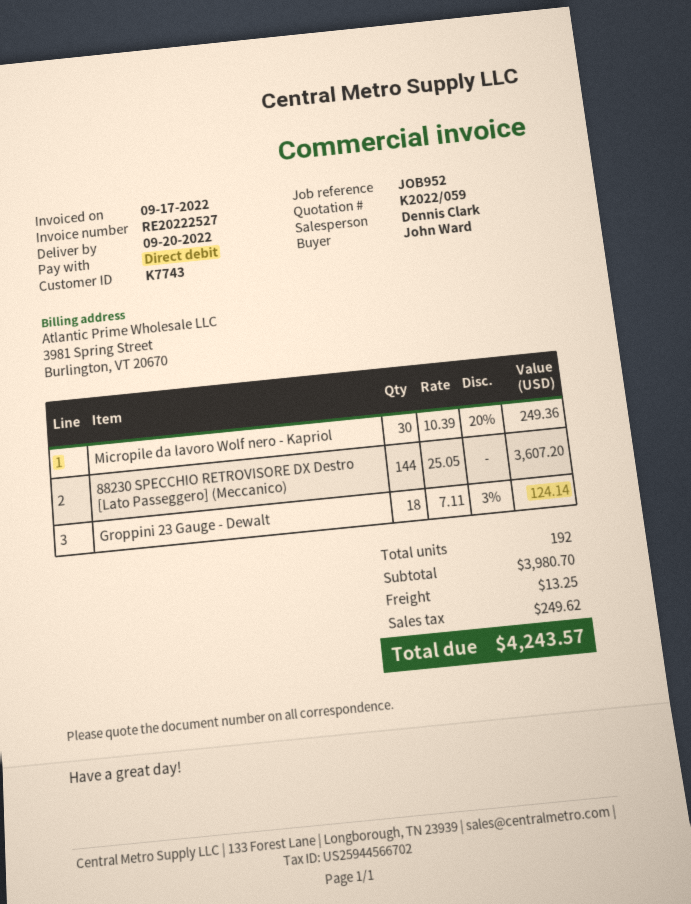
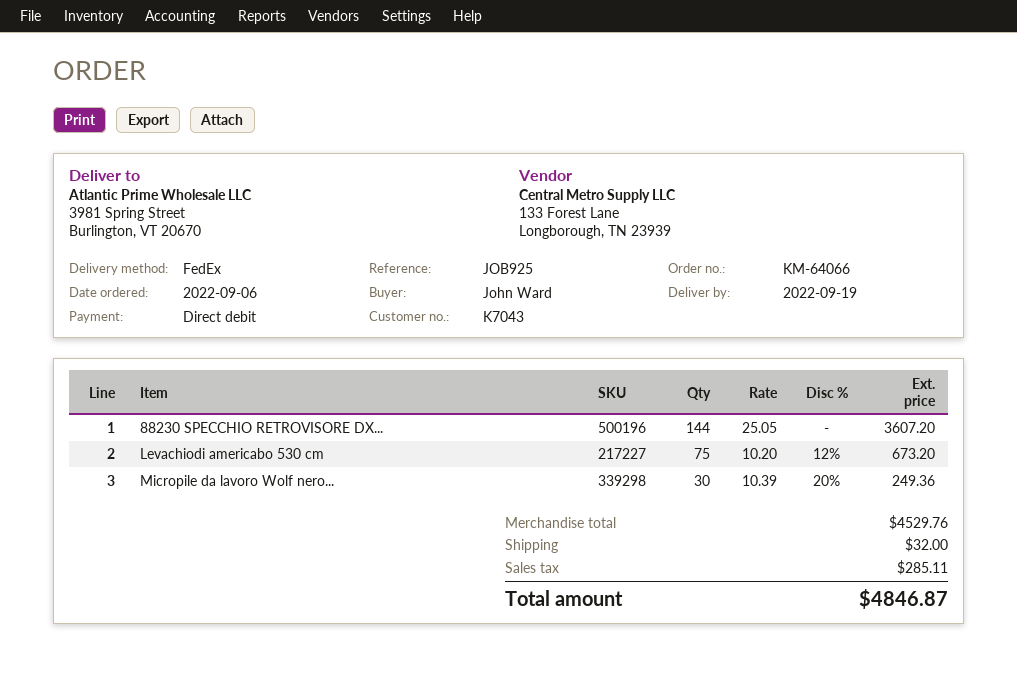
delivery date: 2022-09-20 -> 2022-09-19
customer number: K7743 -> K7043
reference: JOB952 -> JOB925
Groppini 23 Gauge - Dewalt: 18 x 7.11 - 3% = 124.14 -> none
Levachiodi americabo 530 cm: none -> 75 x 10.20 - 12% = 673.20
subtotal: 3980.70 -> 4529.76
shipping: 13.25 -> 32.00
tax: 249.62 -> 285.11
total: 4243.57 -> 4846.87

